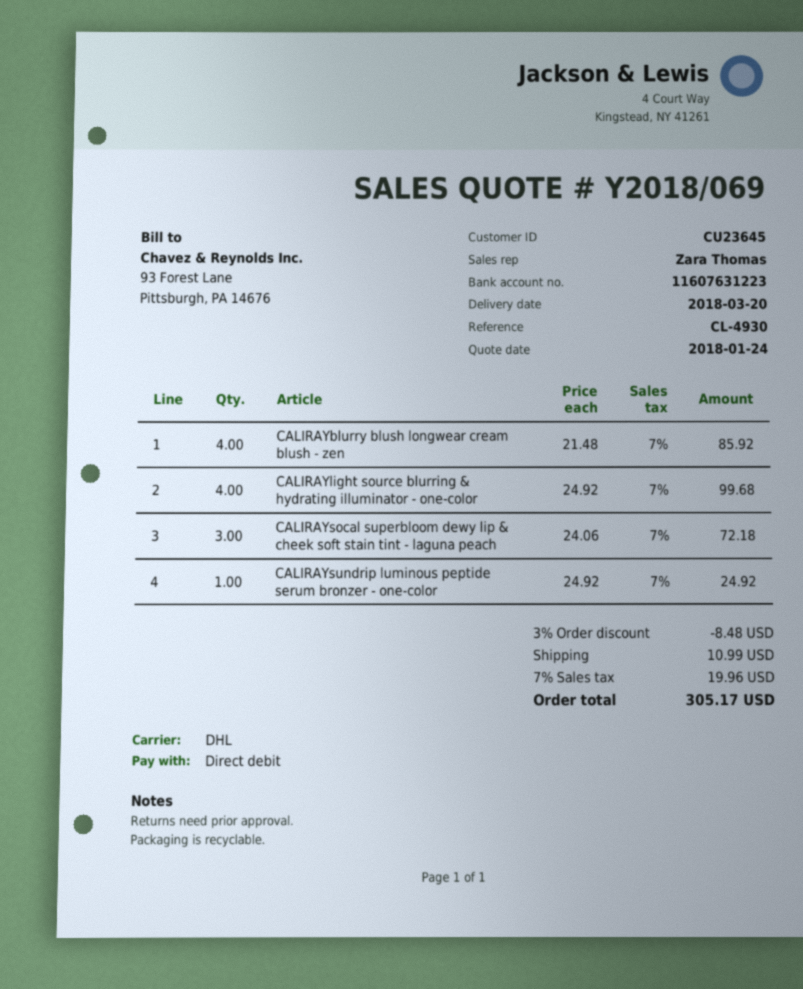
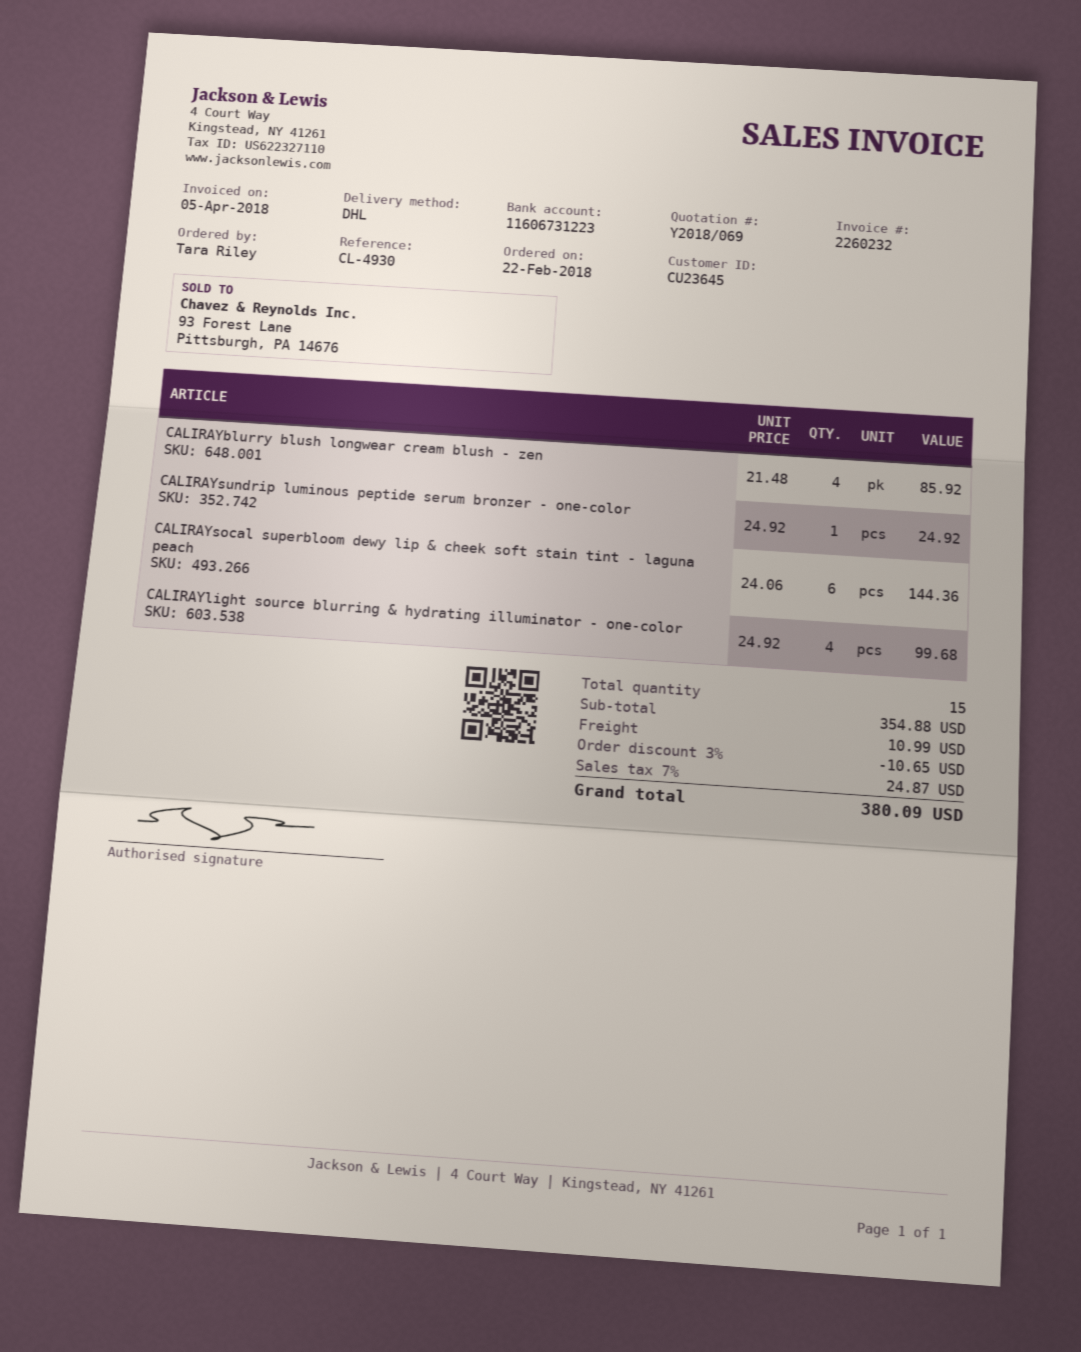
bank account: 11607631223 -> 11606731223
CALIRAYsocal superbloom dewy lip & cheek soft stain tint - laguna peach: 3 x 24.06 = 72.18 -> 6 x 24.06 = 144.36
discount: 3% = 8.48 -> 3% = 10.65
tax: 7% = 19.96 -> 7% = 24.87
total: 305.17 -> 380.09

